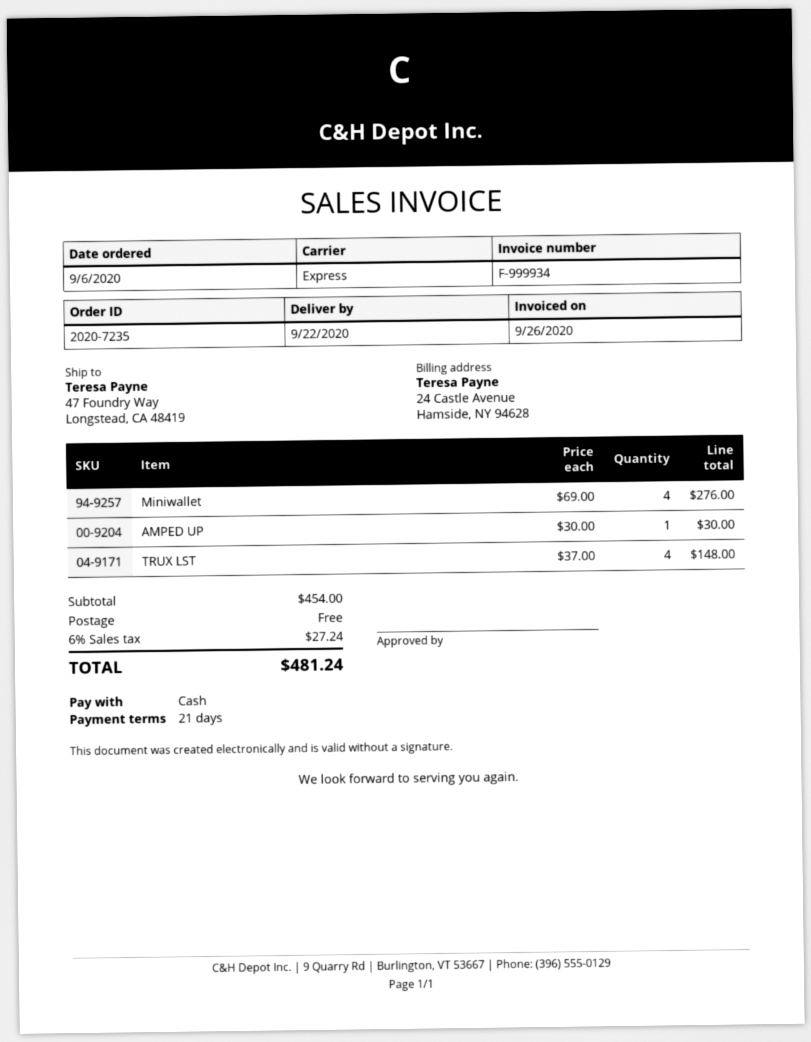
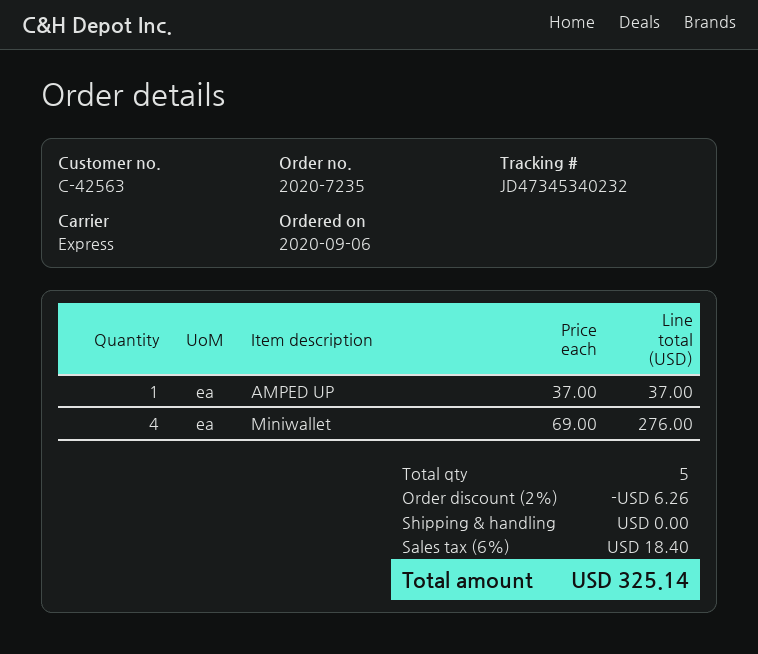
AMPED UP: 1 x 30.00 = 30.00 -> 1 x 37.00 = 37.00
TRUX LST: 4 x 37.00 = 148.00 -> none
discount: none -> 2% = 6.26
tax: 6% = 27.24 -> 6% = 18.40
total: 481.24 -> 325.14

